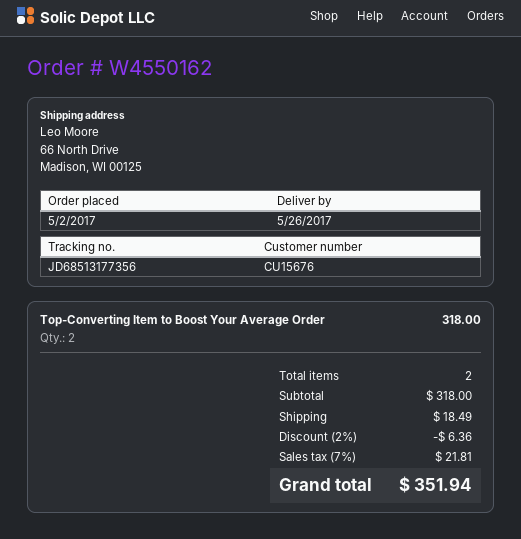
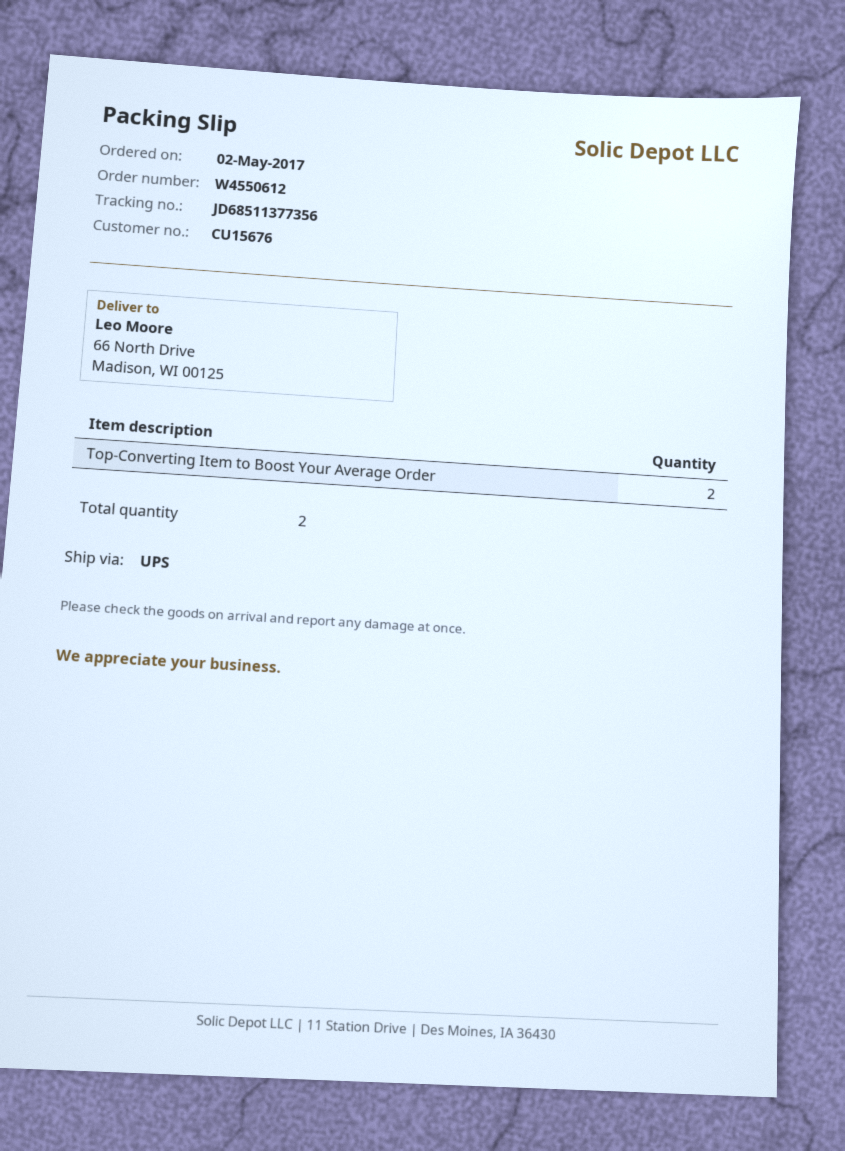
order number: W4550162 -> W4550612
tracking number: JD68513177356 -> JD68511377356

